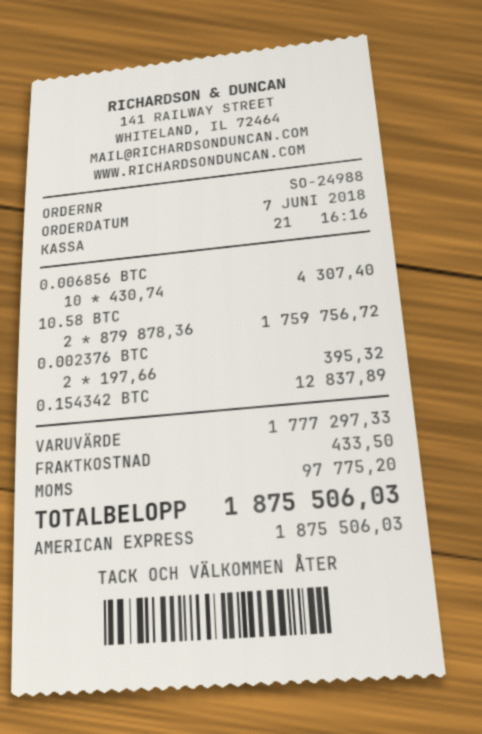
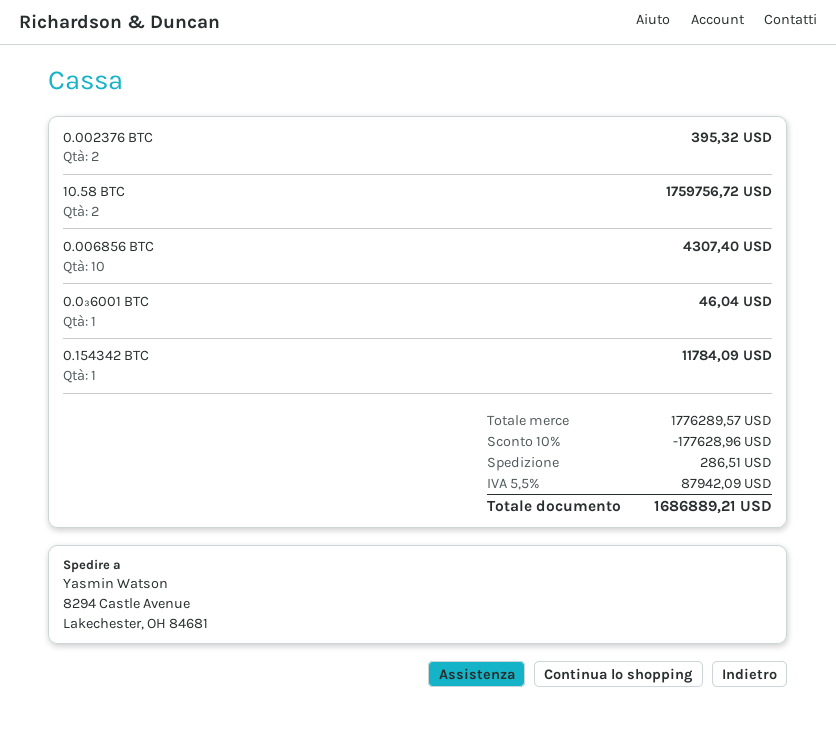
0.154342 BTC: 1 for 12837.89 -> 1 for 11784.09
0.0₃6001 BTC: none -> 1 for 46.04
subtotal: 1777297.33 -> 1776289.57
discount: none -> 10% = 177628.96
shipping: 433.50 -> 286.51
tax: 97775.20 -> 87942.09
total: 1875506.03 -> 1686889.21

